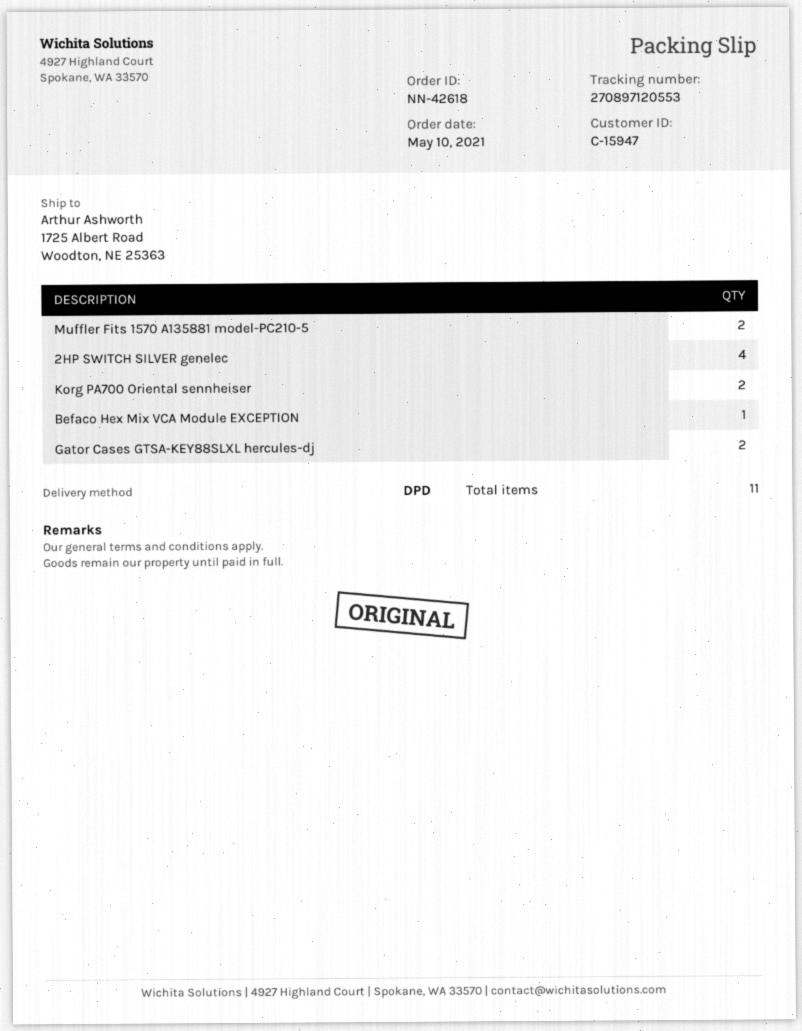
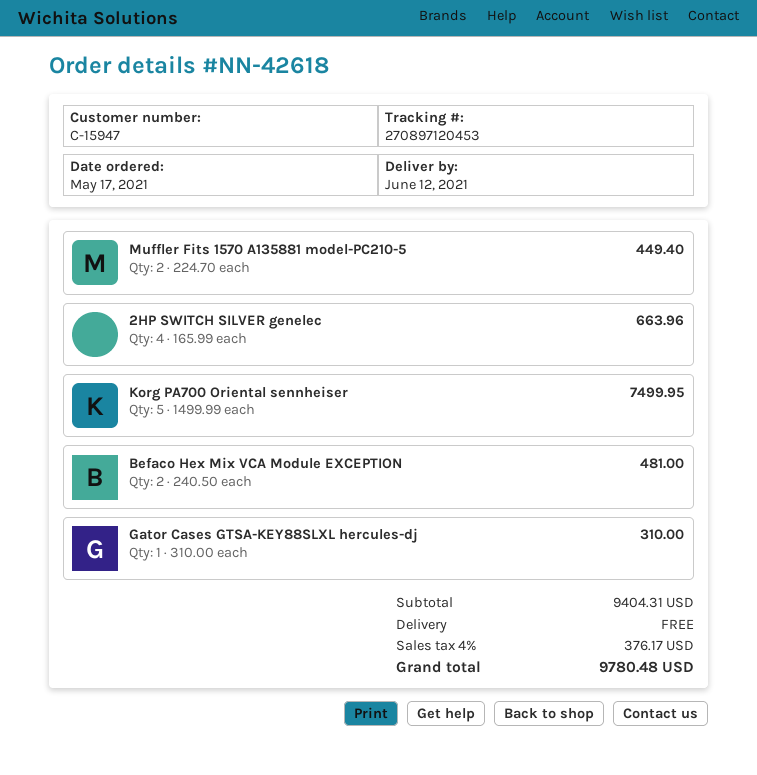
order date: 2021-05-10 -> 2021-05-17
tracking number: 270897120553 -> 270897120453
Korg PA700 Oriental sennheiser: 2 -> 5
Befaco Hex Mix VCA Module EXCEPTION: 1 -> 2
Gator Cases GTSA-KEY88SLXL hercules-dj: 2 -> 1

